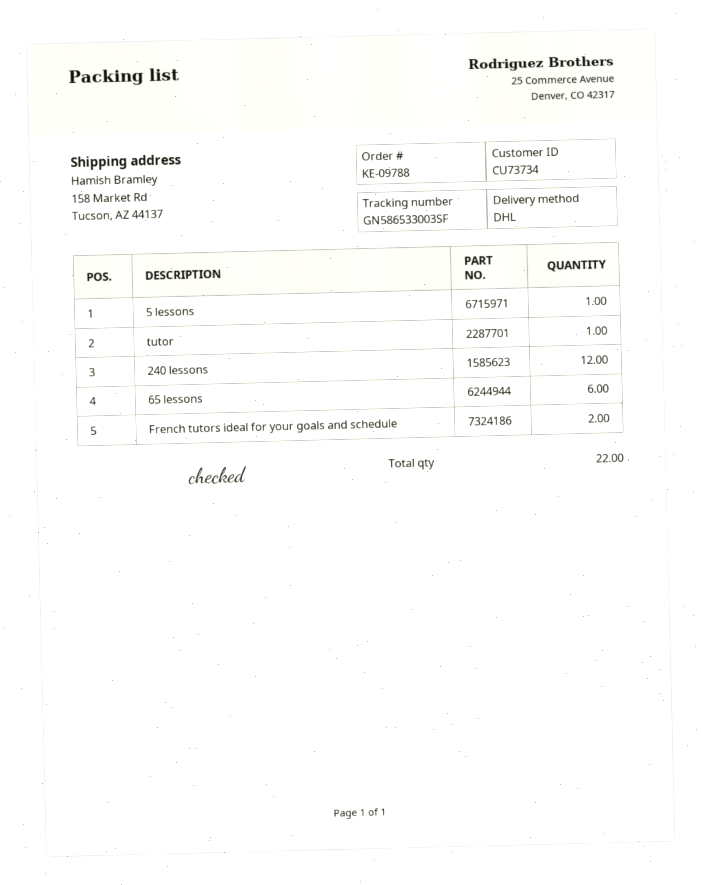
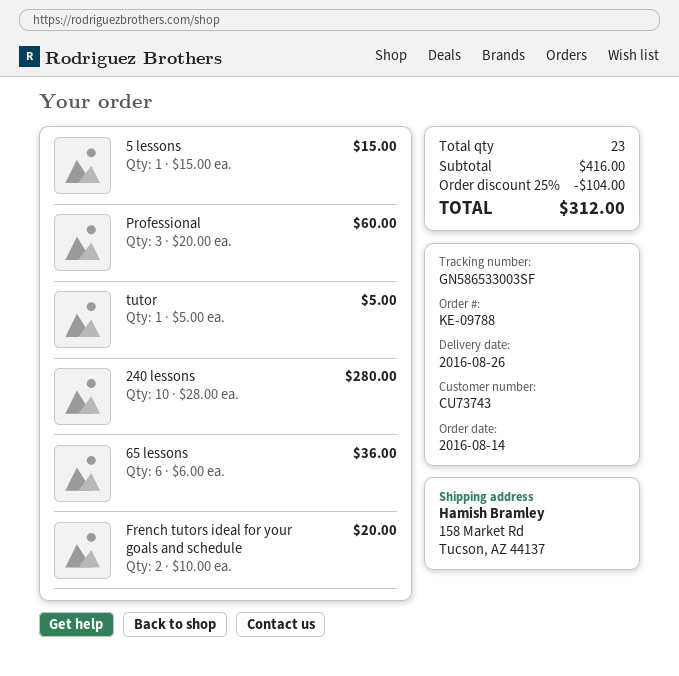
customer number: CU73734 -> CU73743
240 lessons: 12 -> 10
Professional: none -> 3
total quantity: 22 -> 23

